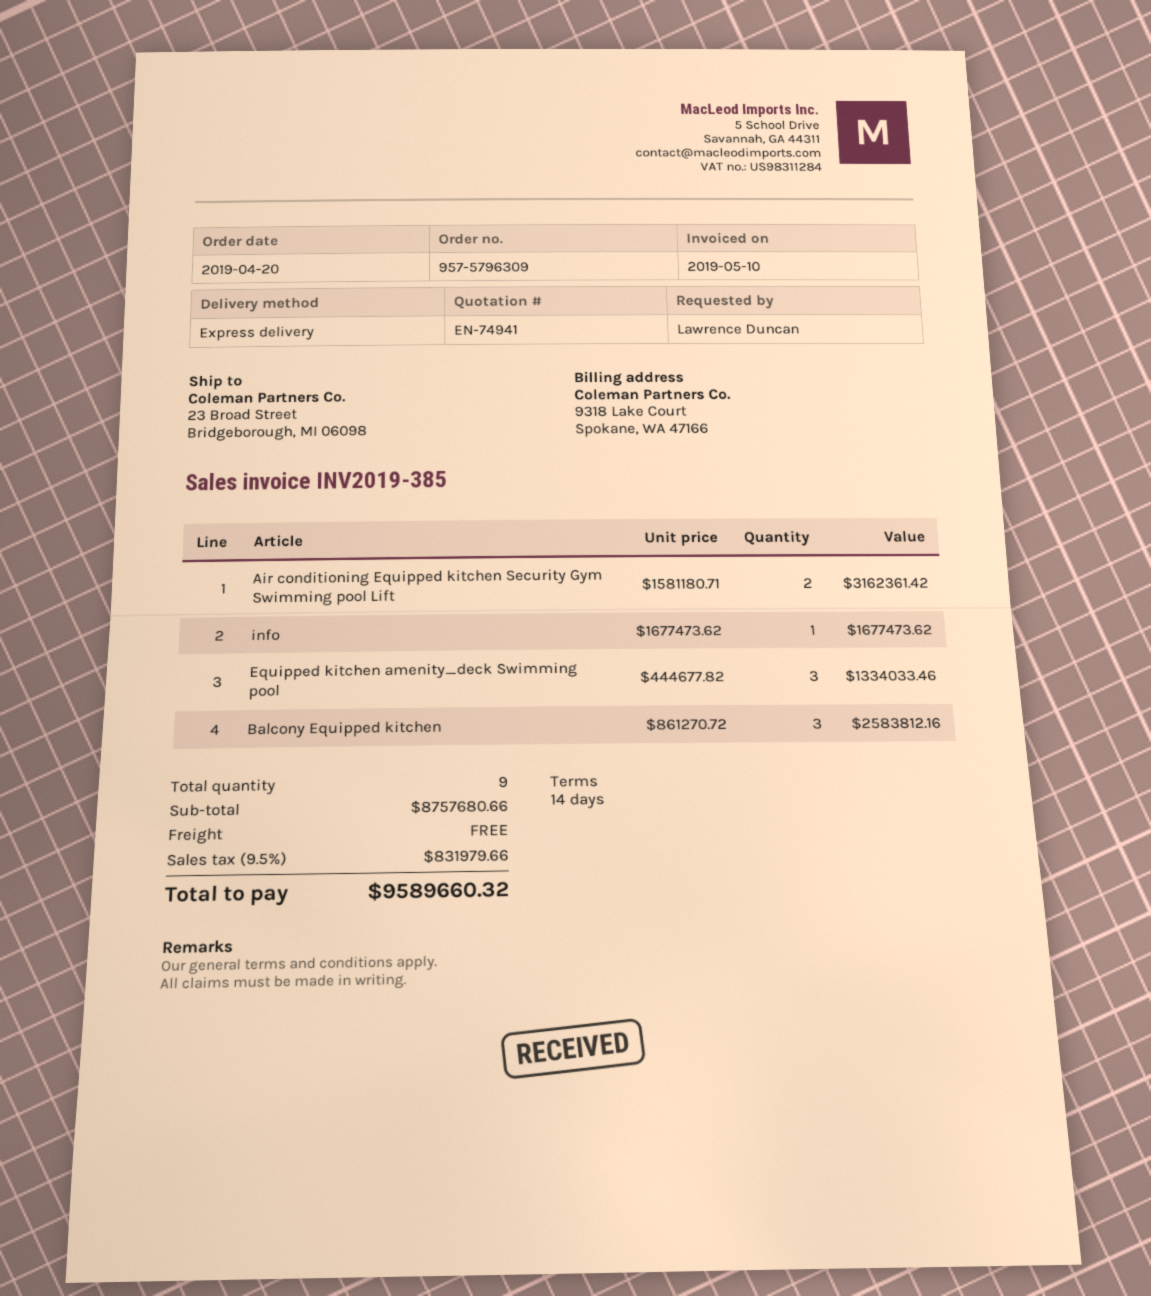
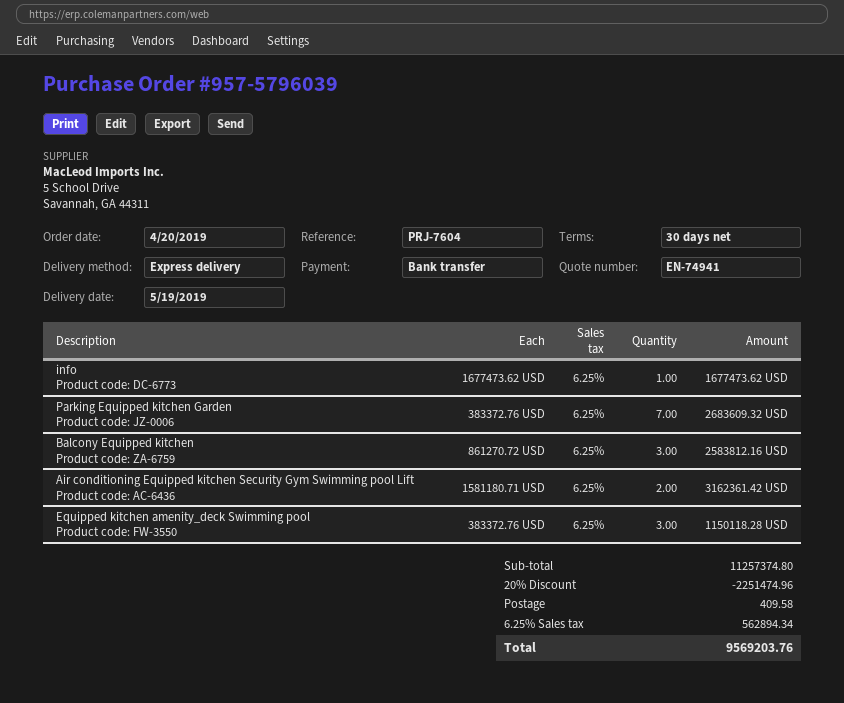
order number: 957-5796309 -> 957-5796039
payment terms: 14 days -> 30 days
Equipped kitchen amenity_deck Swimming pool: 3 x 444677.82 = 1334033.46 -> 3 x 383372.76 = 1150118.28
Parking Equipped kitchen Garden: none -> 7 x 383372.76 = 2683609.32
subtotal: 8757680.66 -> 11257374.80
discount: none -> 20% = 2251474.96
shipping: 0.00 -> 409.58
tax: 9.5% = 831979.66 -> 6.25% = 562894.34
total: 9589660.32 -> 9569203.76

